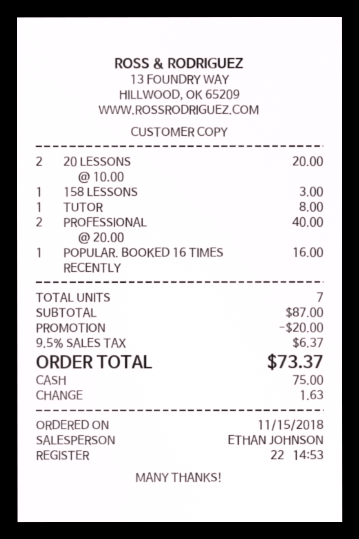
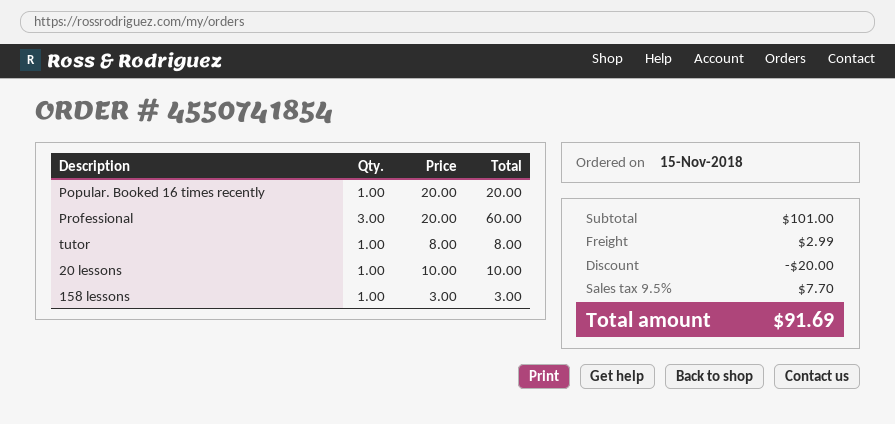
20 LESSONS: 2 x 10.00 = 20.00 -> 1 x 10.00 = 10.00
PROFESSIONAL: 2 x 20.00 = 40.00 -> 3 x 20.00 = 60.00
POPULAR. BOOKED 16 TIMES RECENTLY: 1 x 16.00 = 16.00 -> 1 x 20.00 = 20.00
subtotal: 87.00 -> 101.00
shipping: none -> 2.99
tax: 9.5% = 6.37 -> 9.5% = 7.70
total: 73.37 -> 91.69

